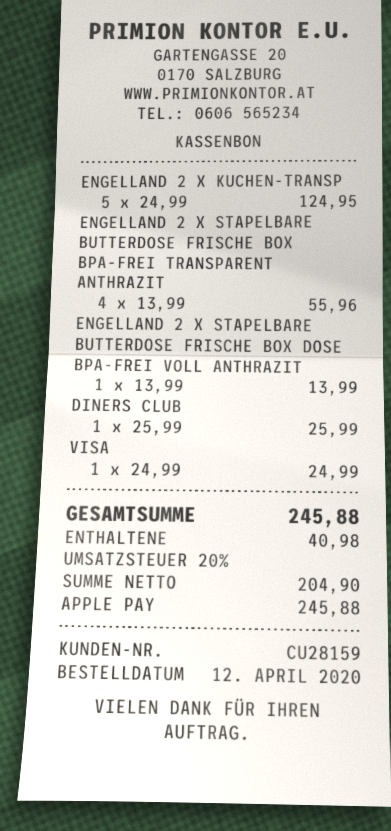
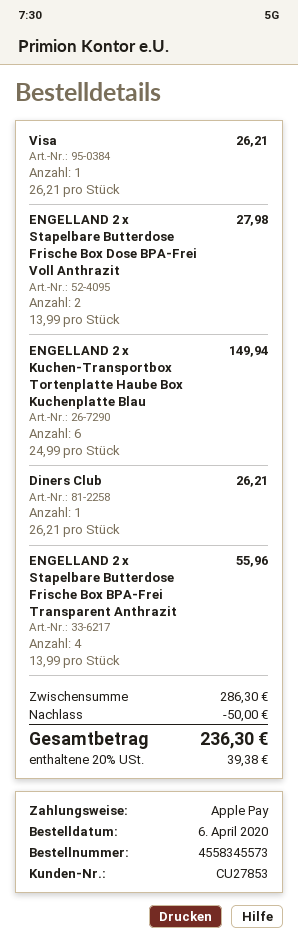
order date: 2020-04-12 -> 2020-04-06
customer number: CU28159 -> CU27853
ENGELLAND 2 X KUCHEN-TRANSP: 5 x 24.99 = 124.95 -> 6 x 24.99 = 149.94
ENGELLAND 2 X STAPELBARE BUTTERDOSE FRISCHE BOX DOSE BPA-FREI VOLL ANTHRAZIT: 1 x 13.99 = 13.99 -> 2 x 13.99 = 27.98
DINERS CLUB: 1 x 25.99 = 25.99 -> 1 x 26.21 = 26.21
VISA: 1 x 24.99 = 24.99 -> 1 x 26.21 = 26.21
discount: none -> 50.00
tax: 20% = 40.98 -> 20% = 39.38
total: 245.88 -> 236.30

